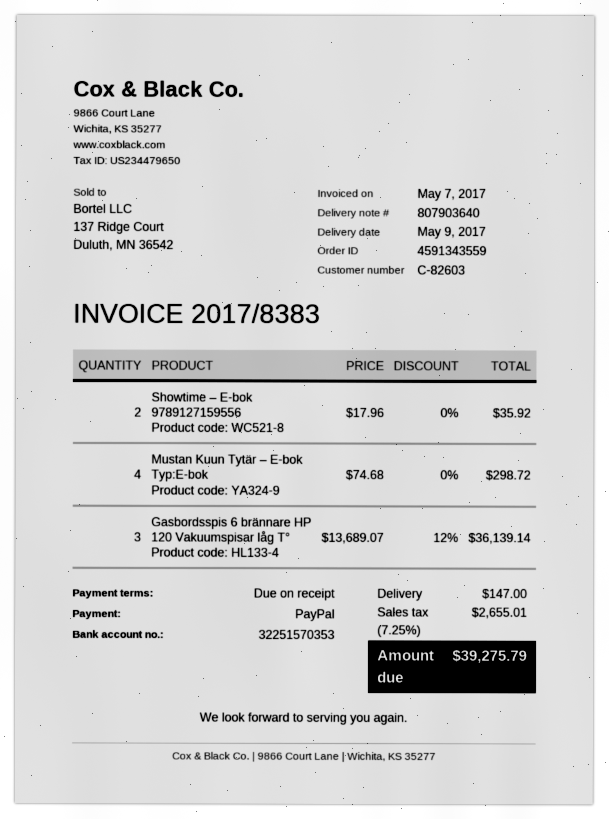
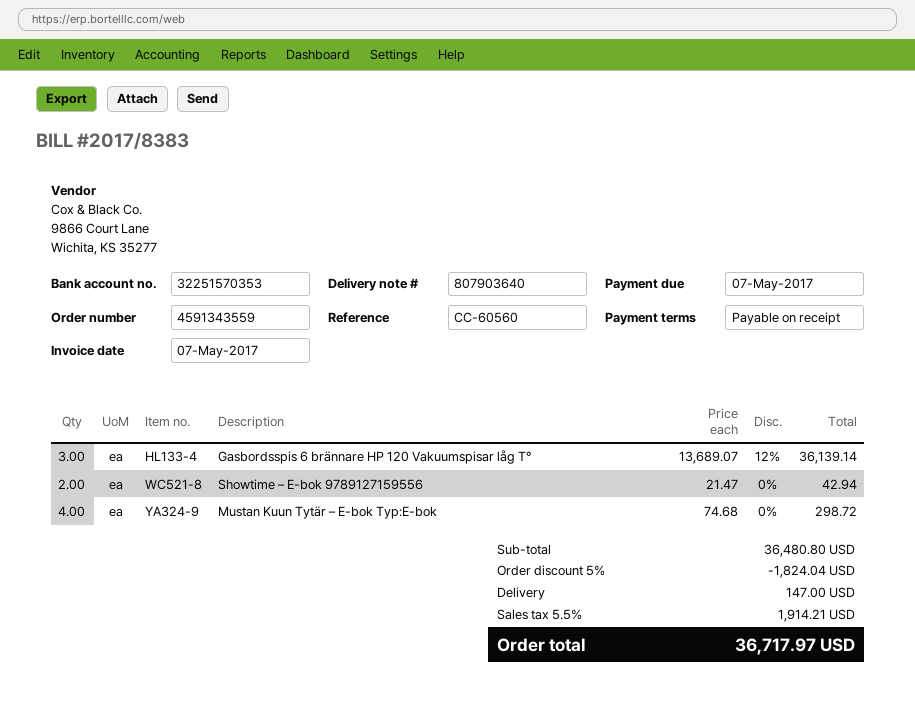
Showtime – E-bok 9789127159556: 2 x 17.96 = 35.92 -> 2 x 21.47 = 42.94
discount: none -> 5% = 1824.04
tax: 7.25% = 2655.01 -> 5.5% = 1914.21
total: 39275.79 -> 36717.97

